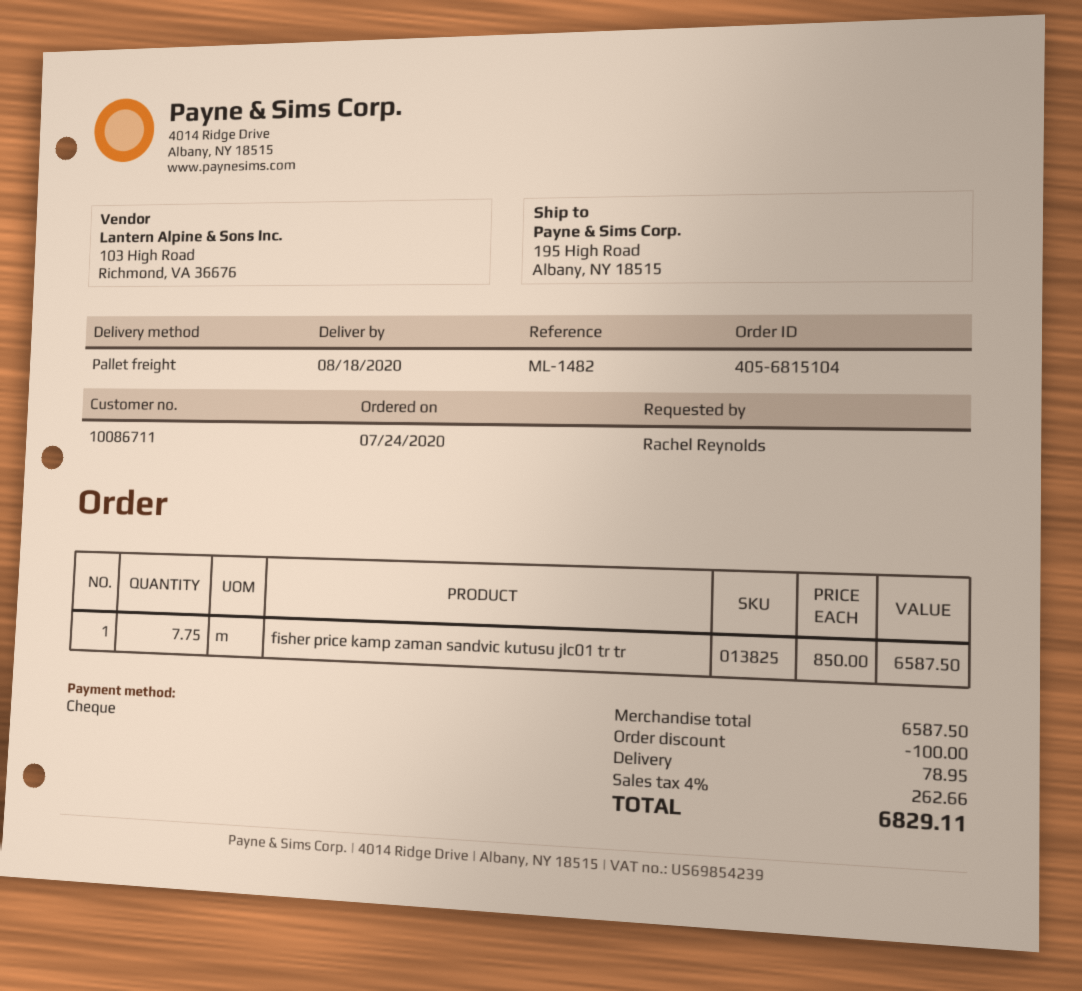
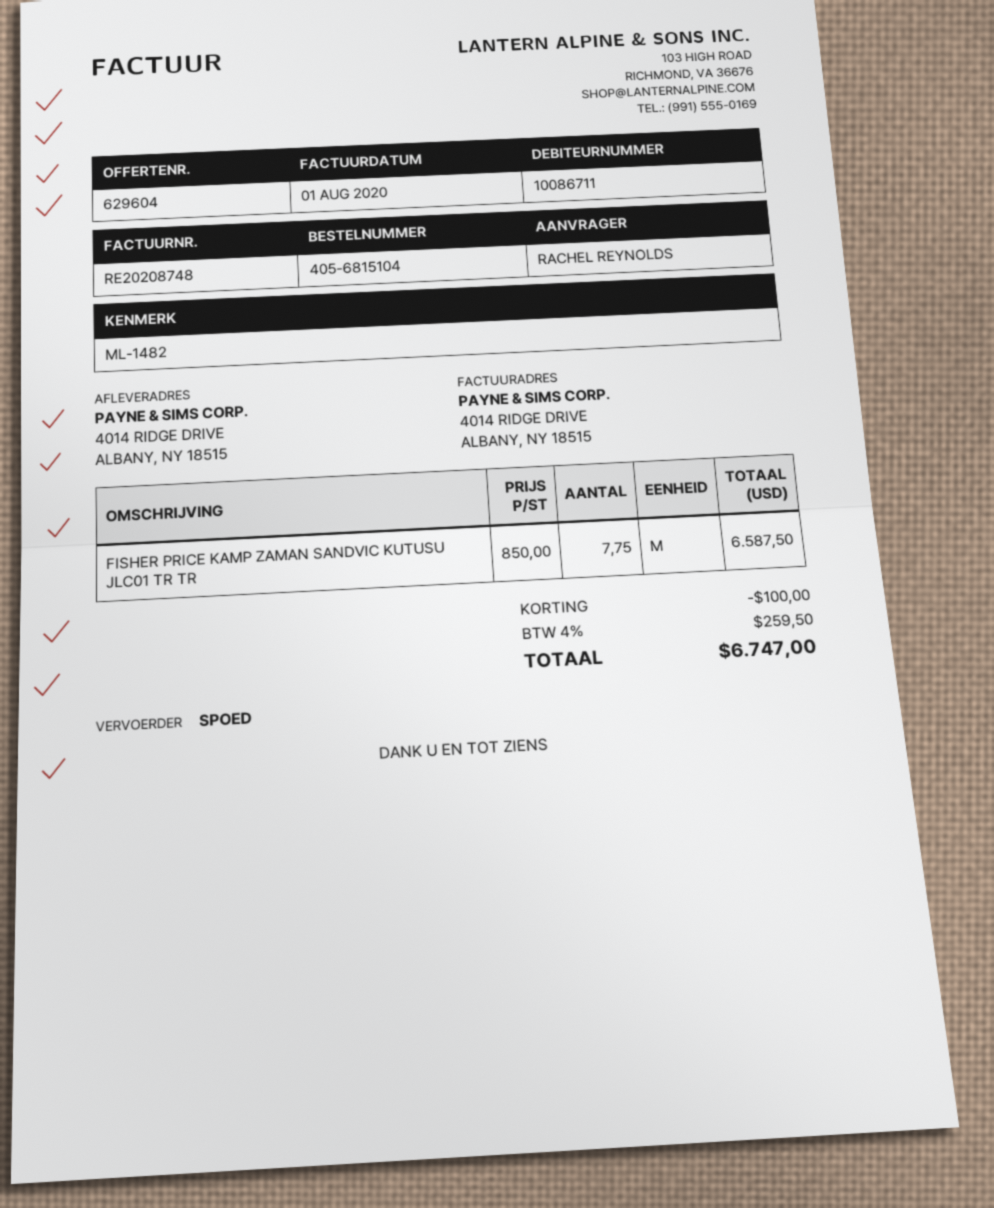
shipping method: pallet freight -> express
ship to: 195 High Road, Albany, NY 18515 -> 4014 RIDGE DRIVE, ALBANY, NY 18515
shipping: 78.95 -> none
tax: 4% = 262.66 -> 4% = 259.50
total: 6829.11 -> 6747.00

